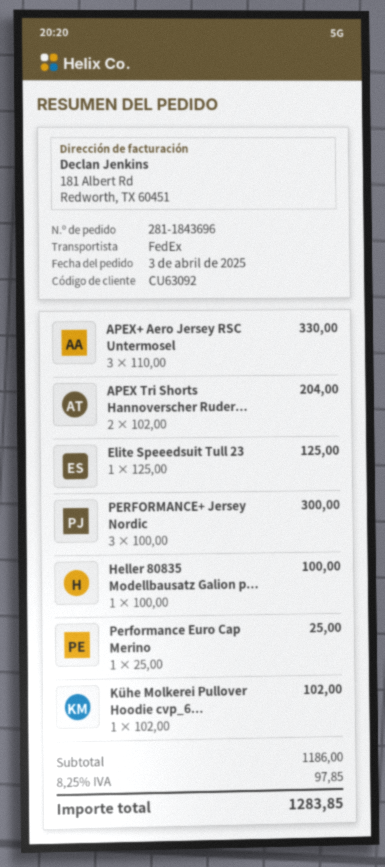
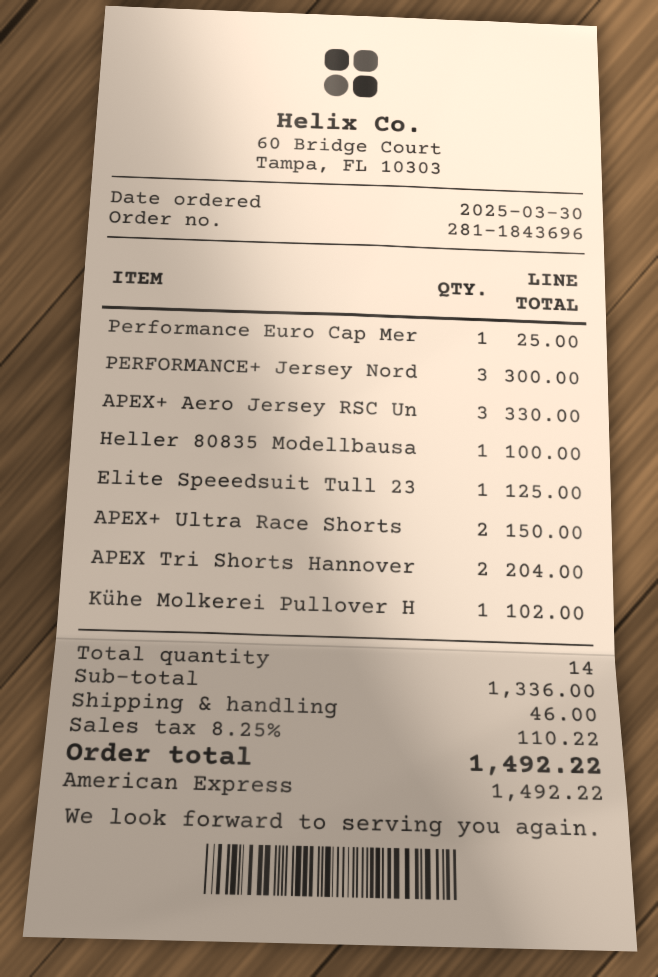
order date: 2025-04-03 -> 2025-03-30
APEX+ Ultra Race Shorts: none -> 2 for 150.00
subtotal: 1186.00 -> 1336.00
shipping: none -> 46.00
tax: 8.25% = 97.85 -> 8.25% = 110.22
total: 1283.85 -> 1492.22

